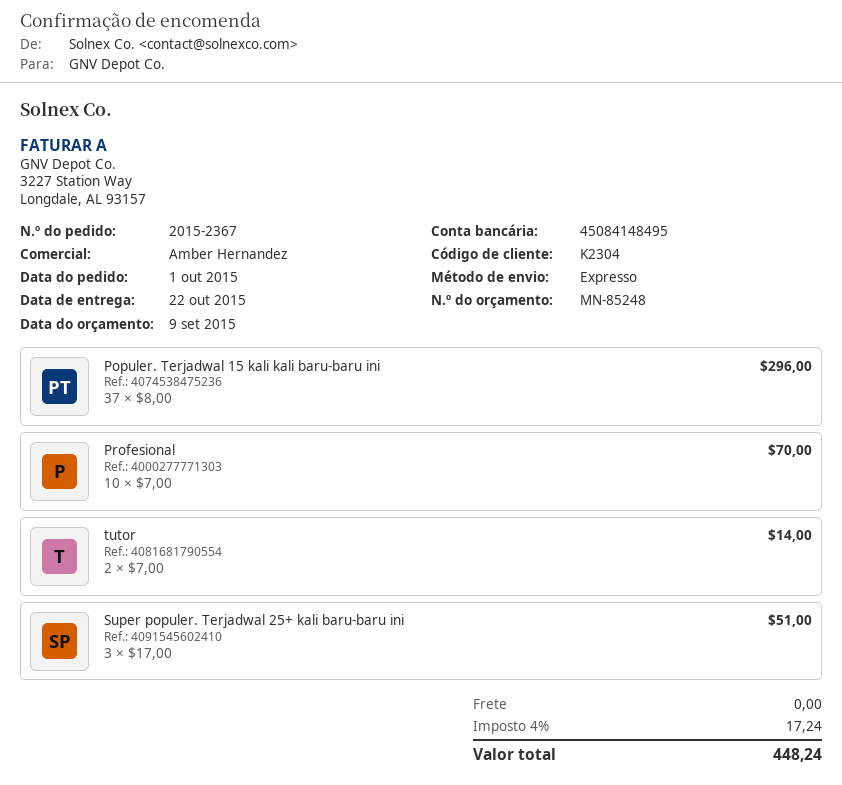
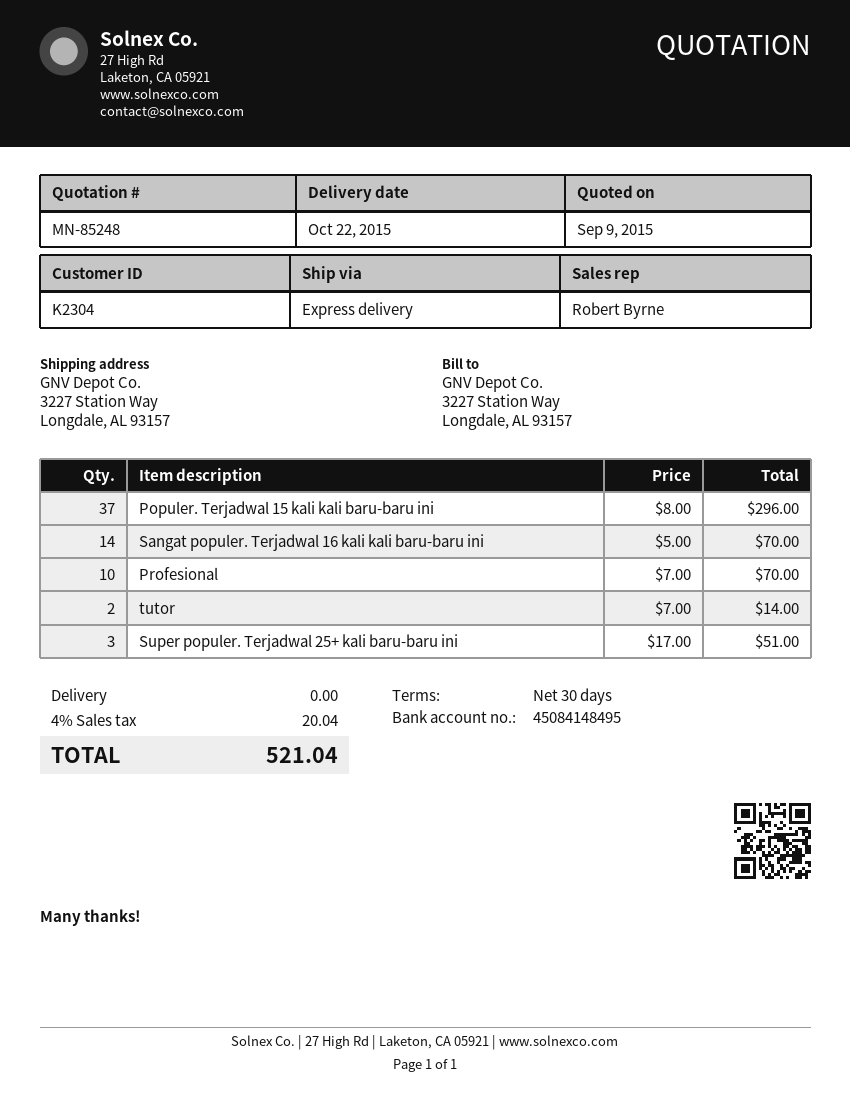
sales rep: Amber Hernandez -> Robert Byrne
Sangat populer. Terjadwal 16 kali kali baru-baru ini: none -> 14 x 5.00 = 70.00
tax: 4% = 17.24 -> 4% = 20.04
total: 448.24 -> 521.04

